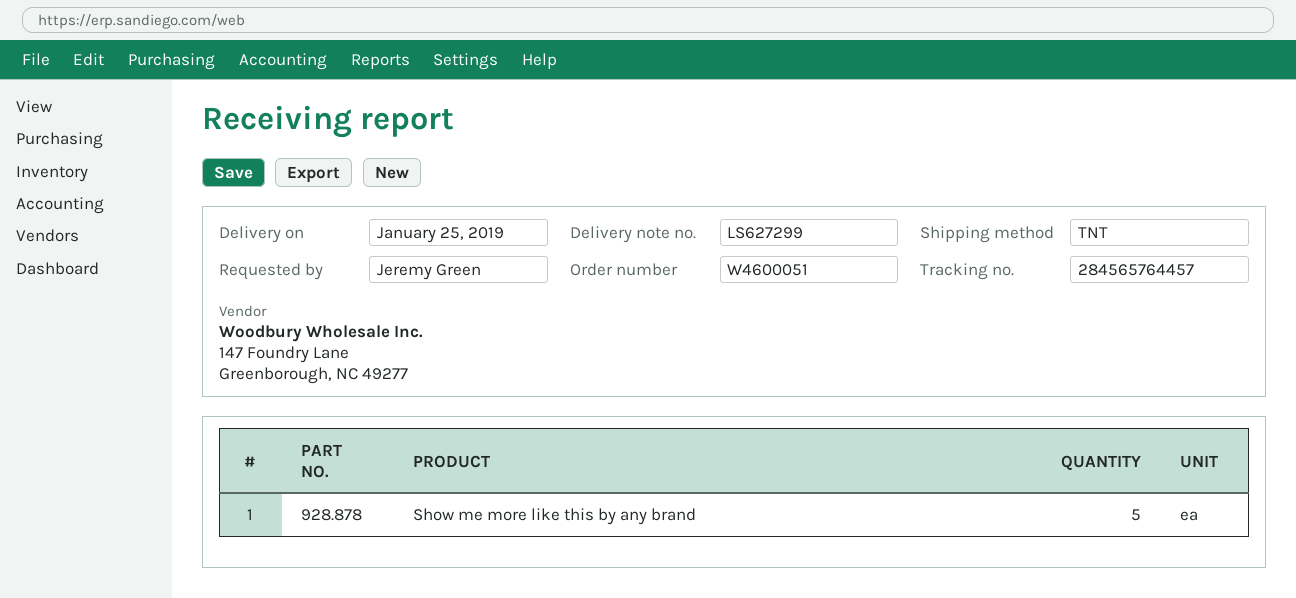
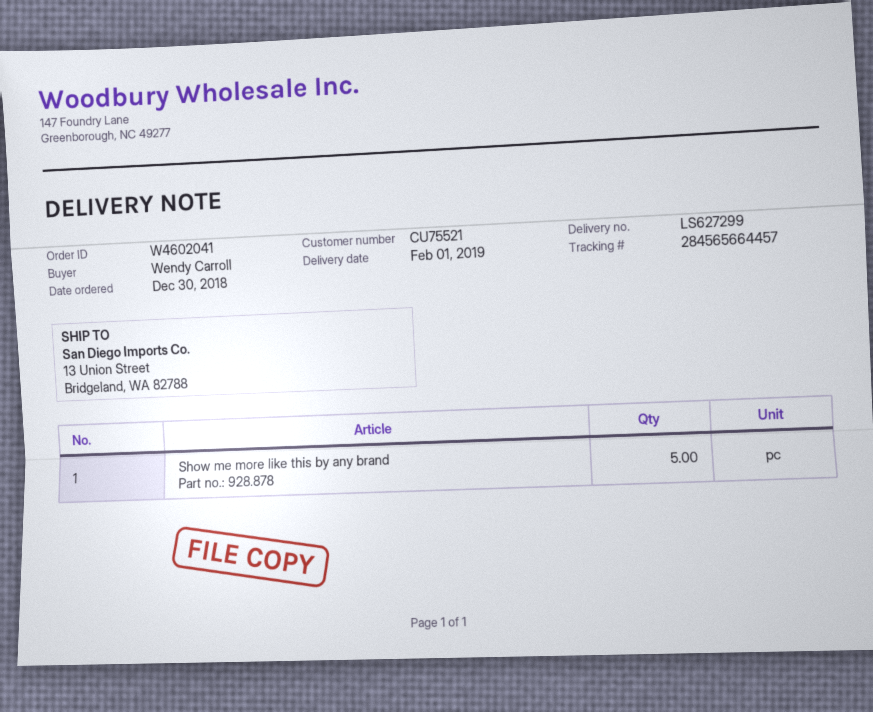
order number: W4600051 -> W4602041
delivery date: 2019-01-25 -> 2019-02-01
ordered by: Jeremy Green -> Wendy Carroll
tracking number: 284565764457 -> 284565664457

